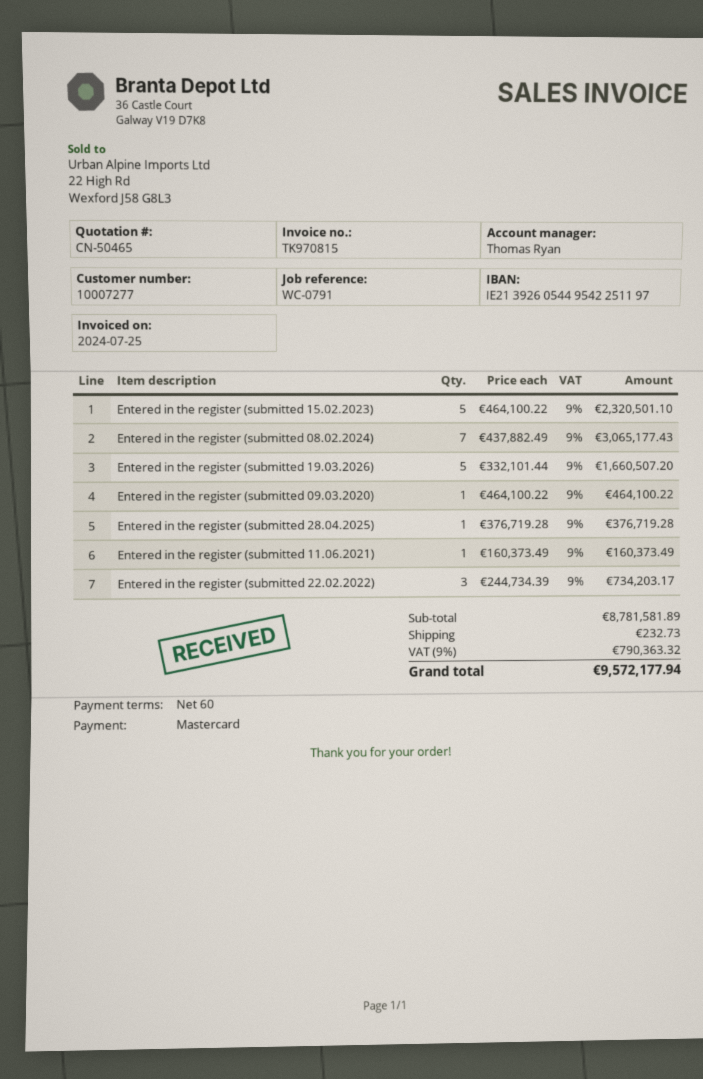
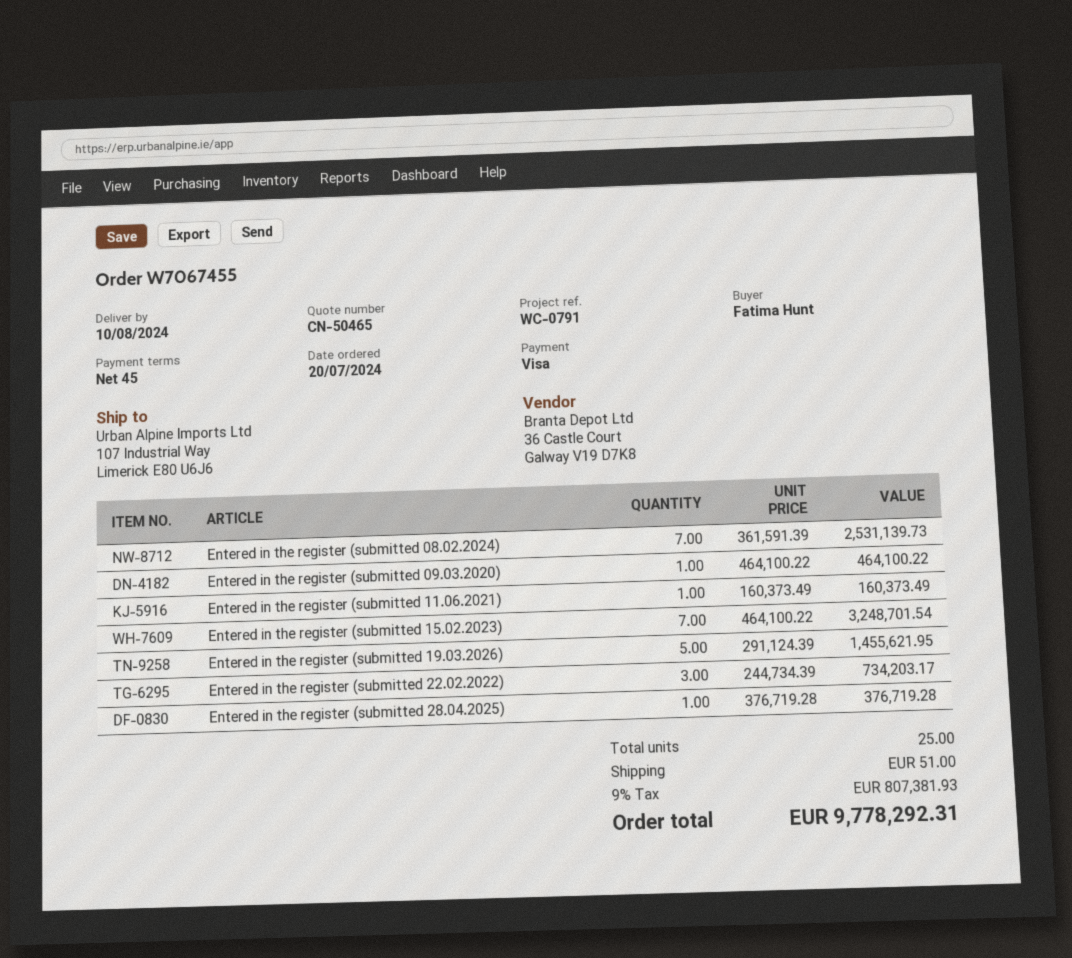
payment terms: 60 days -> 45 days
payment method: Mastercard -> Visa
Entered in the register (submitted 15.02.2023): 5 x 464100.22 = 2320501.10 -> 7 x 464100.22 = 3248701.54
Entered in the register (submitted 08.02.2024): 7 x 437882.49 = 3065177.43 -> 7 x 361591.39 = 2531139.73
Entered in the register (submitted 19.03.2026): 5 x 332101.44 = 1660507.20 -> 5 x 291124.39 = 1455621.95
shipping: 232.73 -> 51.00
tax: 9% = 790363.32 -> 9% = 807381.93
total: 9572177.94 -> 9778292.31

